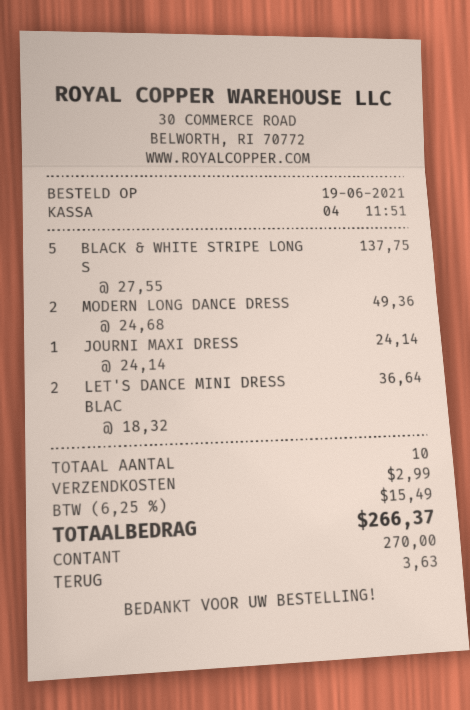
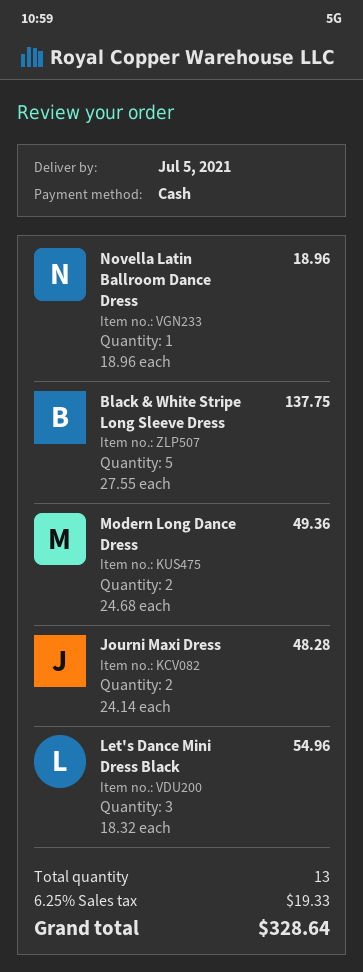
JOURNI MAXI DRESS: 1 x 24.14 = 24.14 -> 2 x 24.14 = 48.28
LET'S DANCE MINI DRESS BLAC: 2 x 18.32 = 36.64 -> 3 x 18.32 = 54.96
Novella Latin Ballroom Dance Dress: none -> 1 x 18.96 = 18.96
total quantity: 10 -> 13
shipping: 2.99 -> none
tax: 6.25% = 15.49 -> 6.25% = 19.33
total: 266.37 -> 328.64

